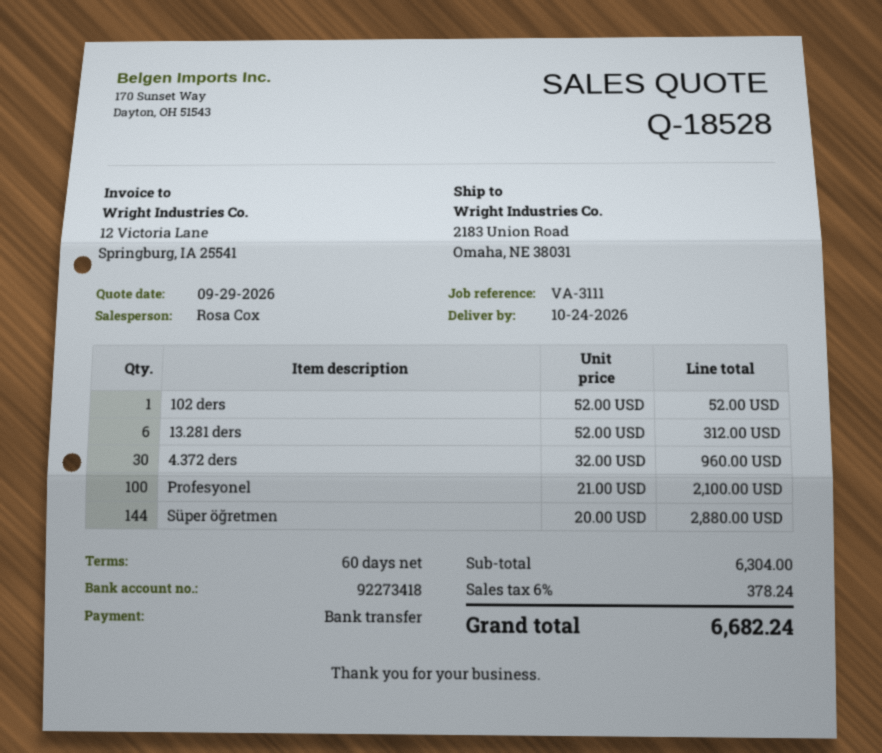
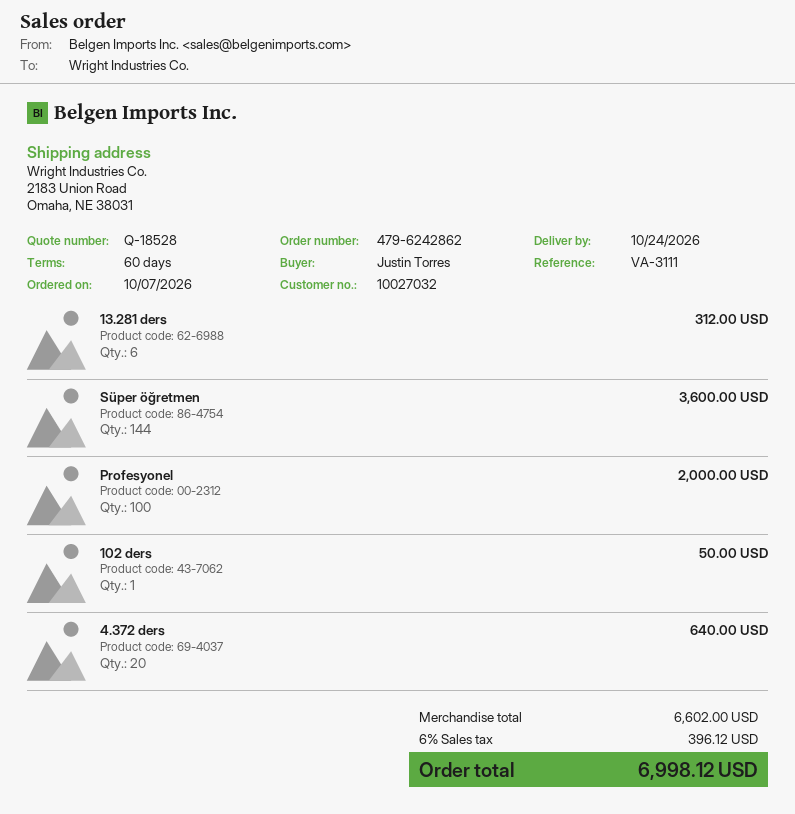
102 ders: 1 for 52.00 -> 1 for 50.00
4.372 ders: 30 for 960.00 -> 20 for 640.00
Profesyonel: 100 for 2100.00 -> 100 for 2000.00
Süper öğretmen: 144 for 2880.00 -> 144 for 3600.00
subtotal: 6304.00 -> 6602.00
tax: 6% = 378.24 -> 6% = 396.12
total: 6682.24 -> 6998.12

